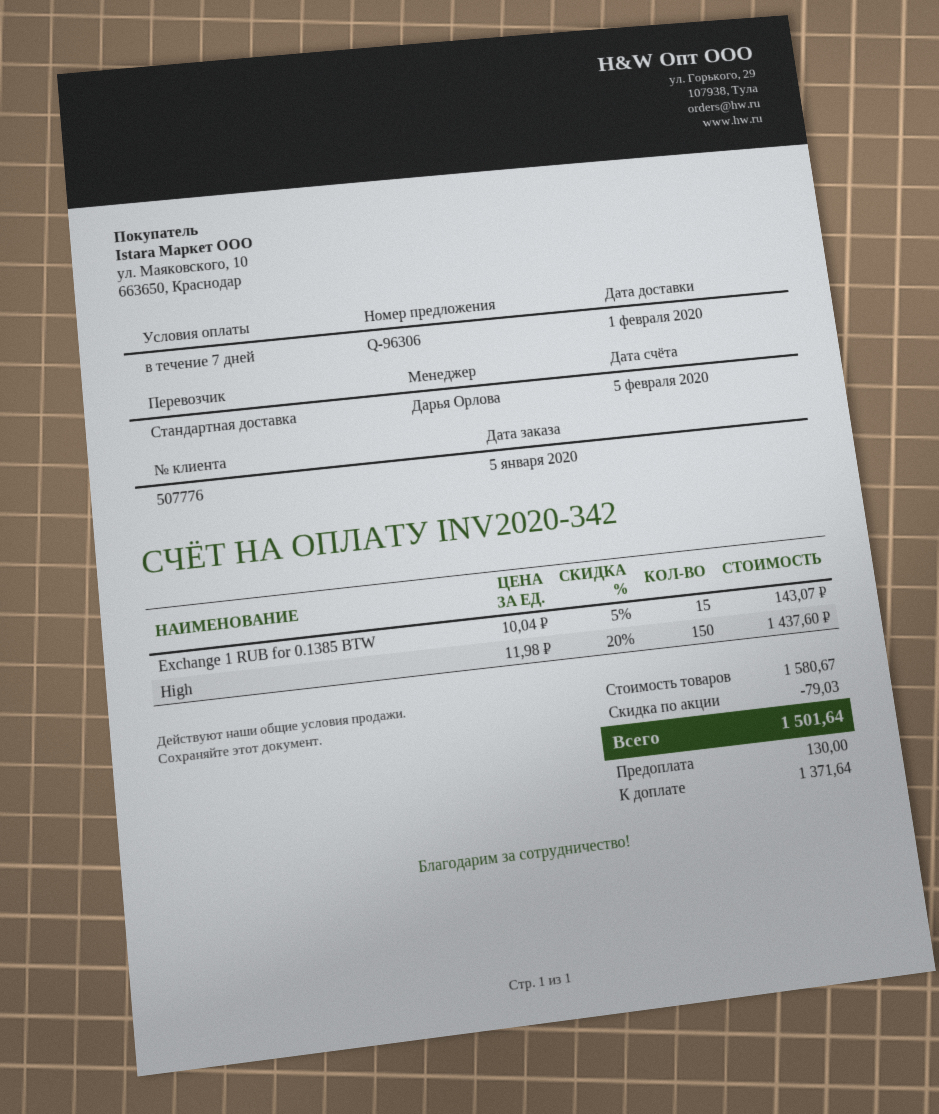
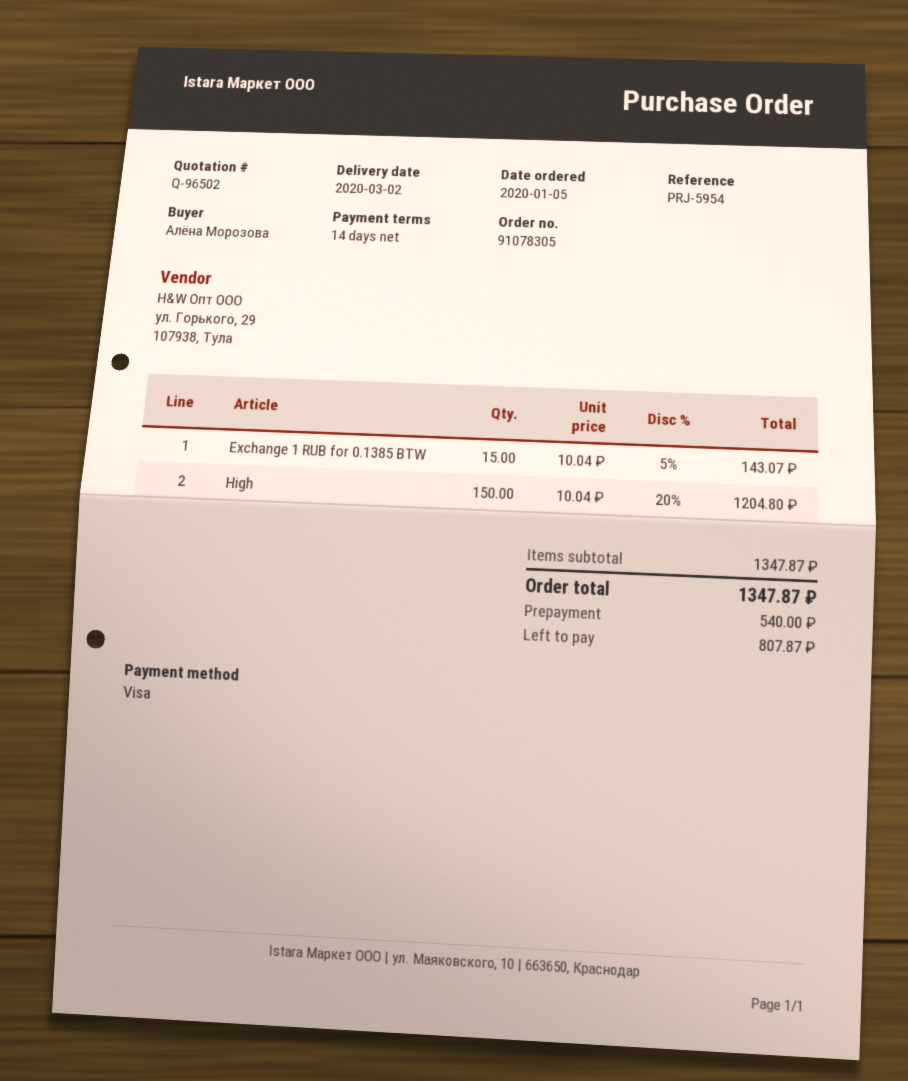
quote number: Q-96306 -> Q-96502
delivery date: 2020-02-01 -> 2020-03-02
payment terms: 7 days -> 14 days
High: 150 x 11.98 - 20% = 1437.60 -> 150 x 10.04 - 20% = 1204.80
subtotal: 1580.67 -> 1347.87
discount: 79.03 -> none
total: 1501.64 -> 1347.87
deposit: 130.00 -> 540.00
balance: 1371.64 -> 807.87

